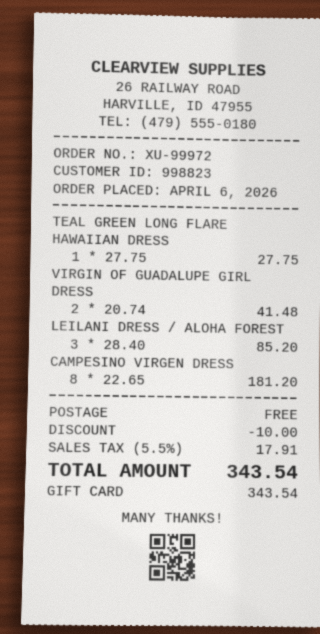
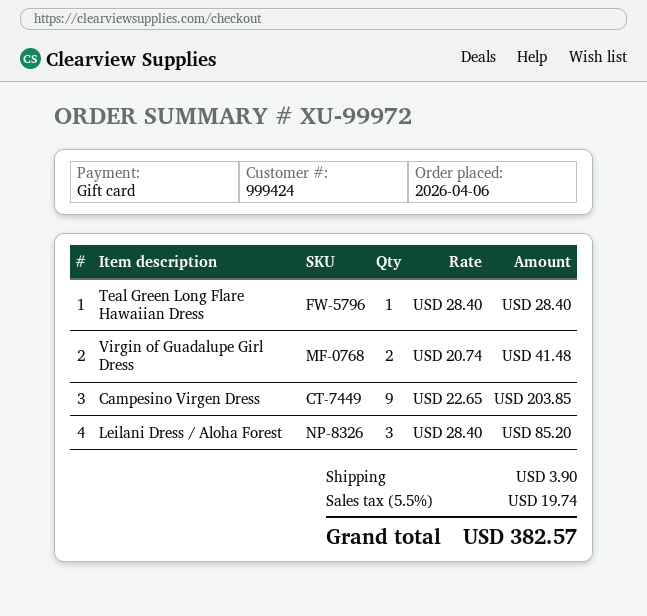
customer number: 998823 -> 999424
TEAL GREEN LONG FLARE HAWAIIAN DRESS: 1 x 27.75 = 27.75 -> 1 x 28.40 = 28.40
CAMPESINO VIRGEN DRESS: 8 x 22.65 = 181.20 -> 9 x 22.65 = 203.85
discount: 10.00 -> none
shipping: 0.00 -> 3.90
tax: 5.5% = 17.91 -> 5.5% = 19.74
total: 343.54 -> 382.57

